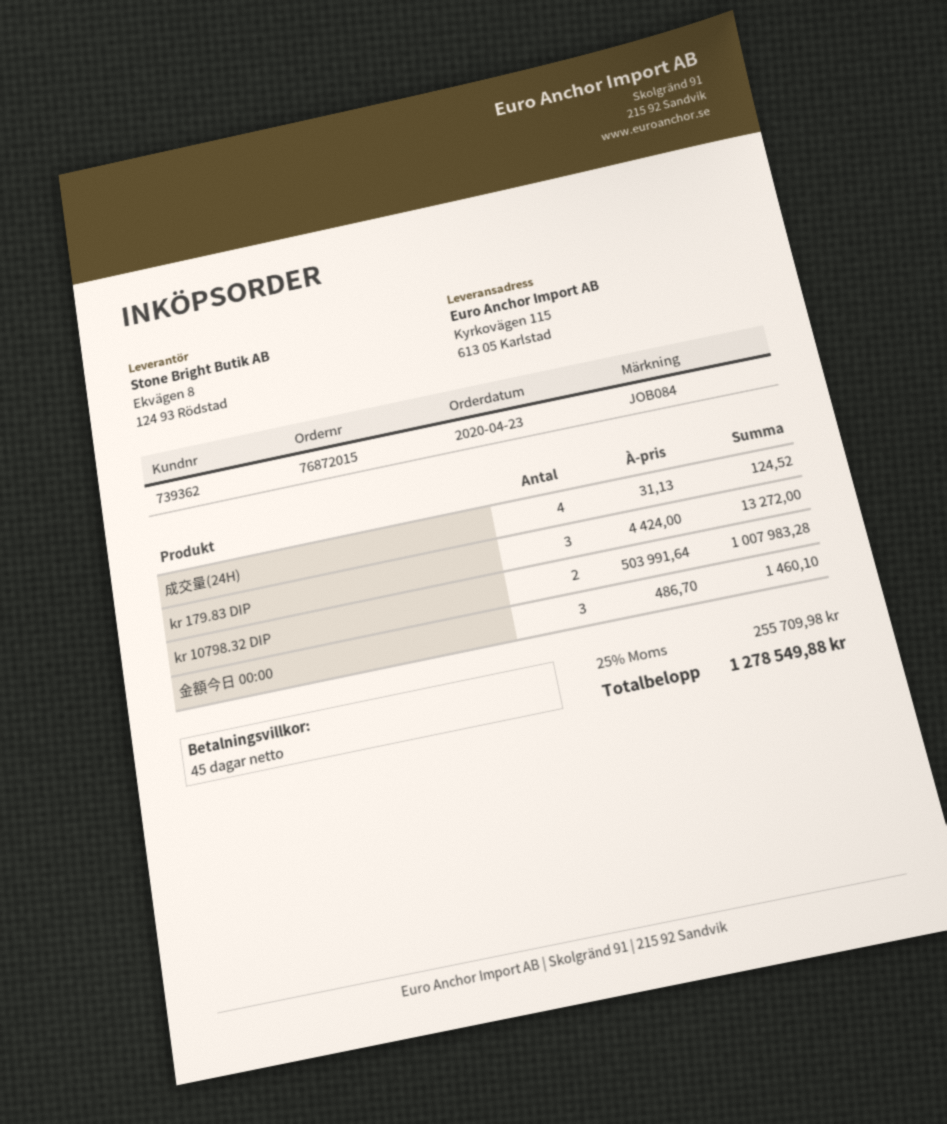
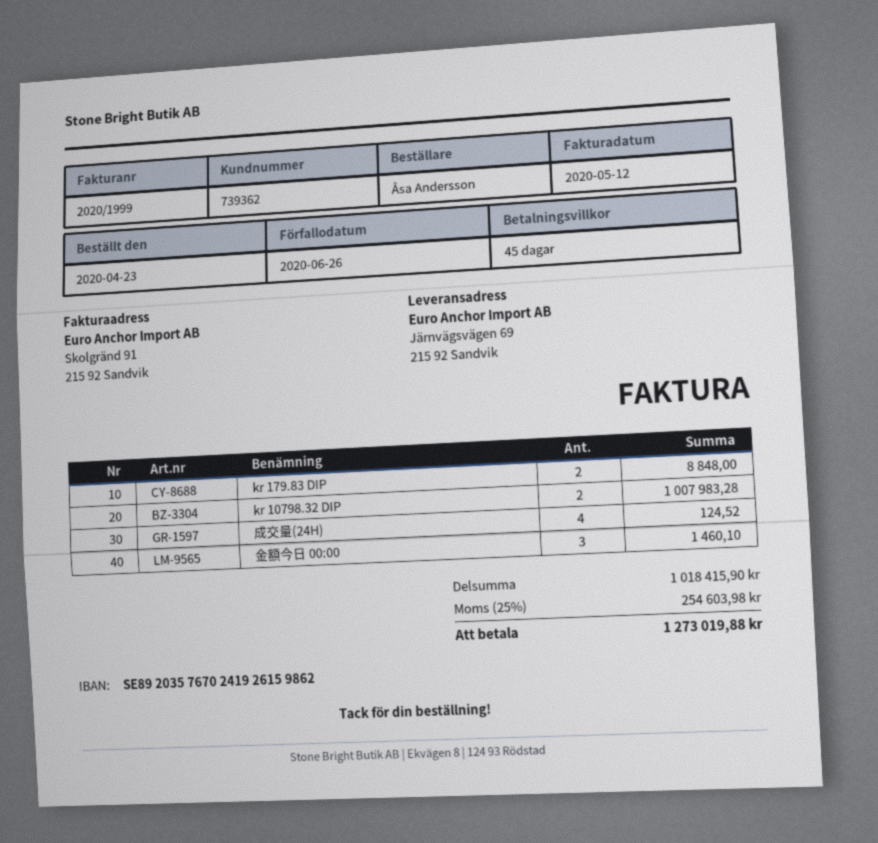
ship to: Kyrkovägen 115, 613 05 Karlstad -> Järnvägsvägen 69, 215 92 Sandvik
kr 179.83 DIP: 3 for 13272.00 -> 2 for 8848.00
tax: 25% = 255709.98 -> 25% = 254603.98
total: 1278549.88 -> 1273019.88

